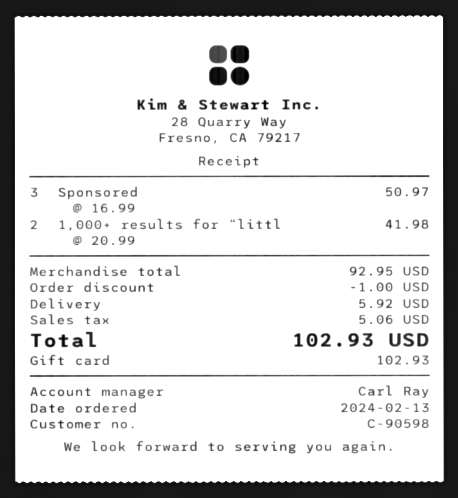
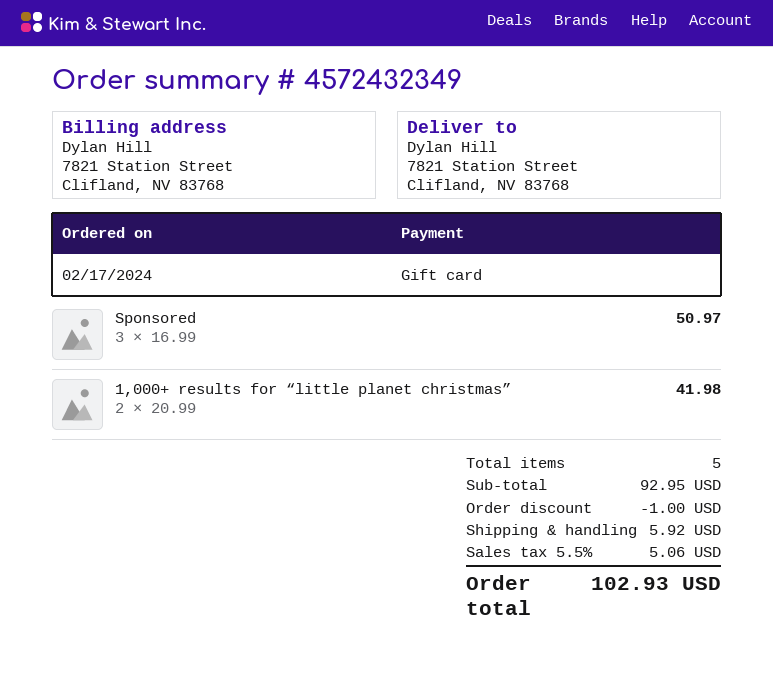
order date: 2024-02-13 -> 2024-02-17

